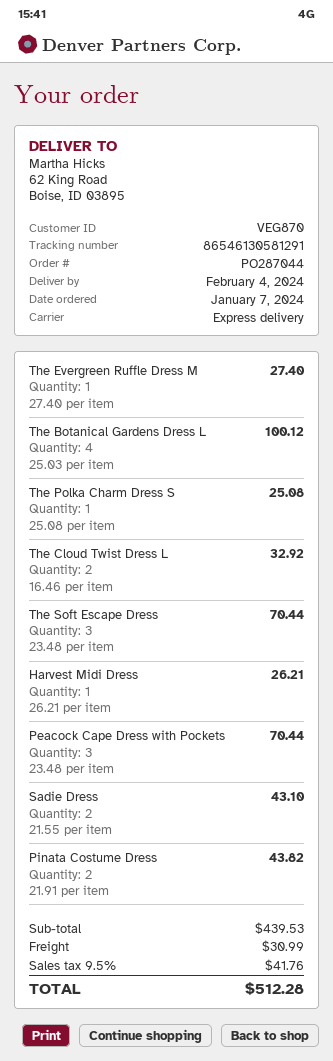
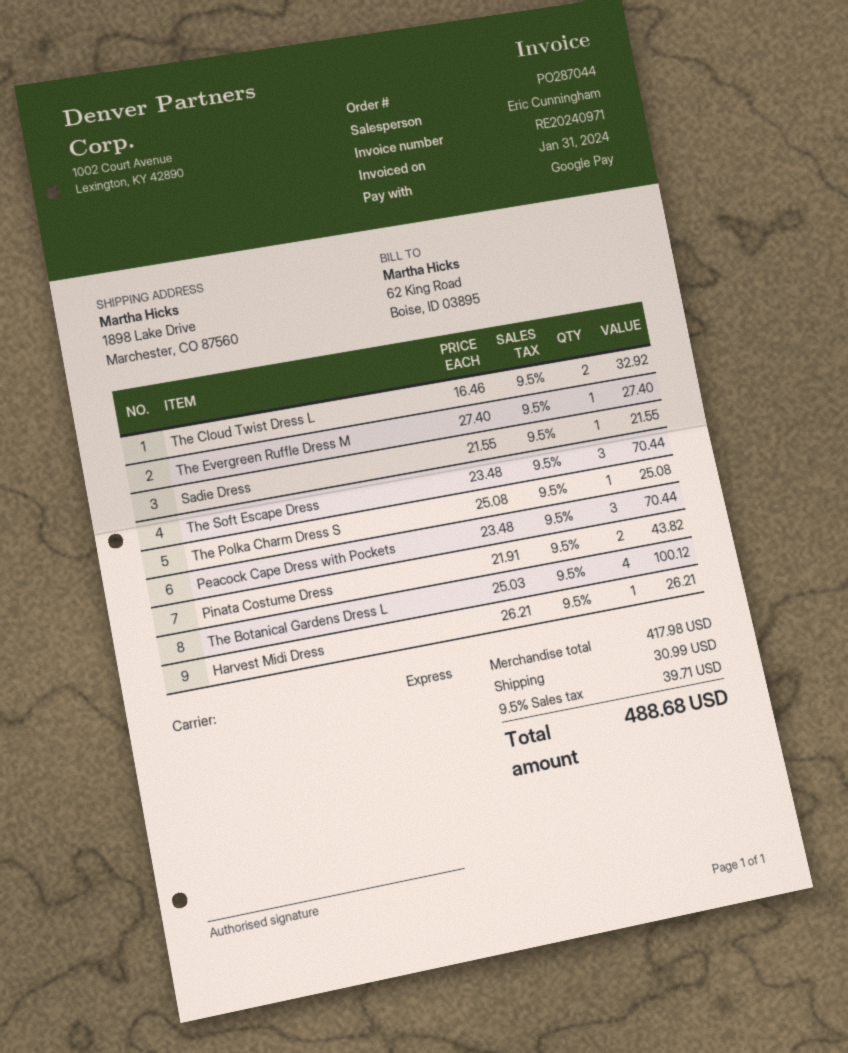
ship to: 62 King Road, Boise, ID 03895 -> 1898 Lake Drive, Marchester, CO 87560
Sadie Dress: 2 x 21.55 = 43.10 -> 1 x 21.55 = 21.55
subtotal: 439.53 -> 417.98
tax: 9.5% = 41.76 -> 9.5% = 39.71
total: 512.28 -> 488.68

